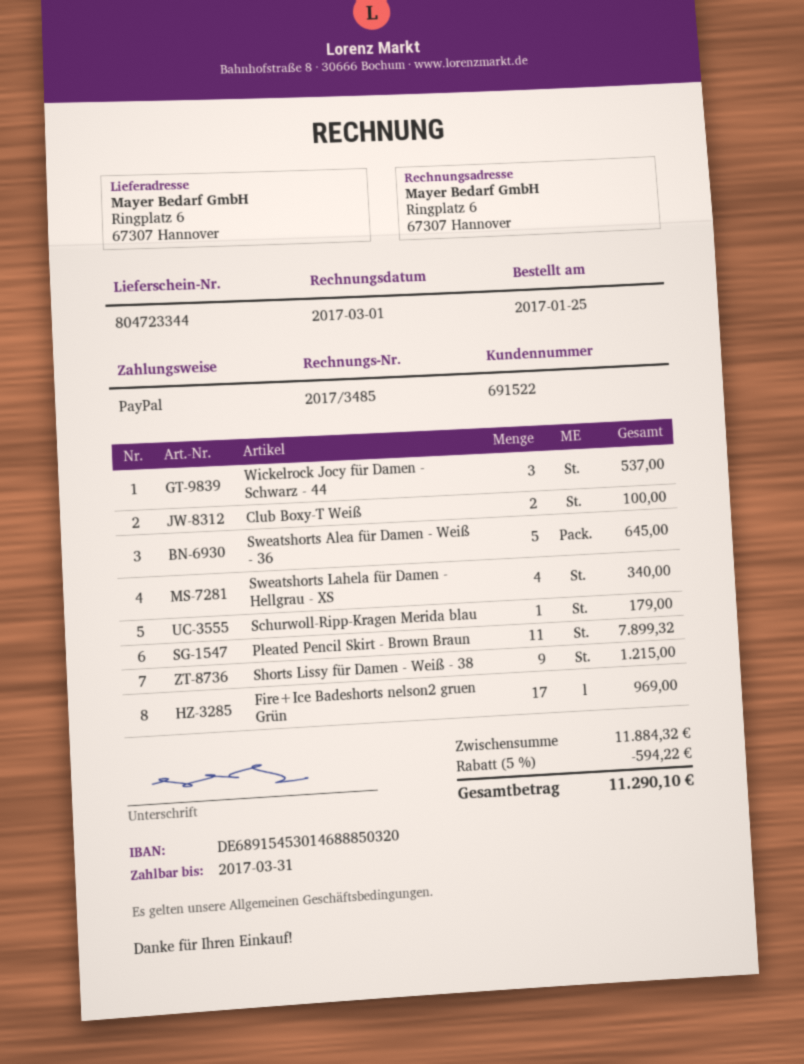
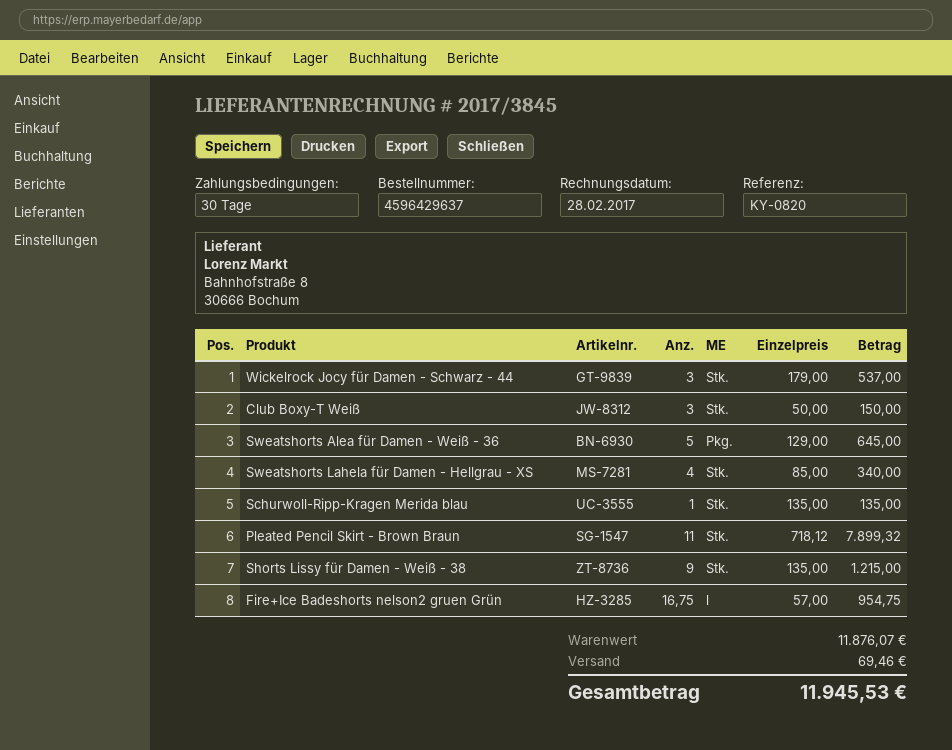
invoice number: 2017/3485 -> 2017/3845
invoice date: 2017-03-01 -> 2017-02-28
Club Boxy-T Weiß: 2 for 100.00 -> 3 for 150.00
Schurwoll-Ripp-Kragen Merida blau: 1 for 179.00 -> 1 for 135.00
Fire+Ice Badeshorts nelson2 gruen Grün: 17 for 969.00 -> 16.75 for 954.75
subtotal: 11884.32 -> 11876.07
discount: 5% = 594.22 -> none
shipping: none -> 69.46
total: 11290.10 -> 11945.53

